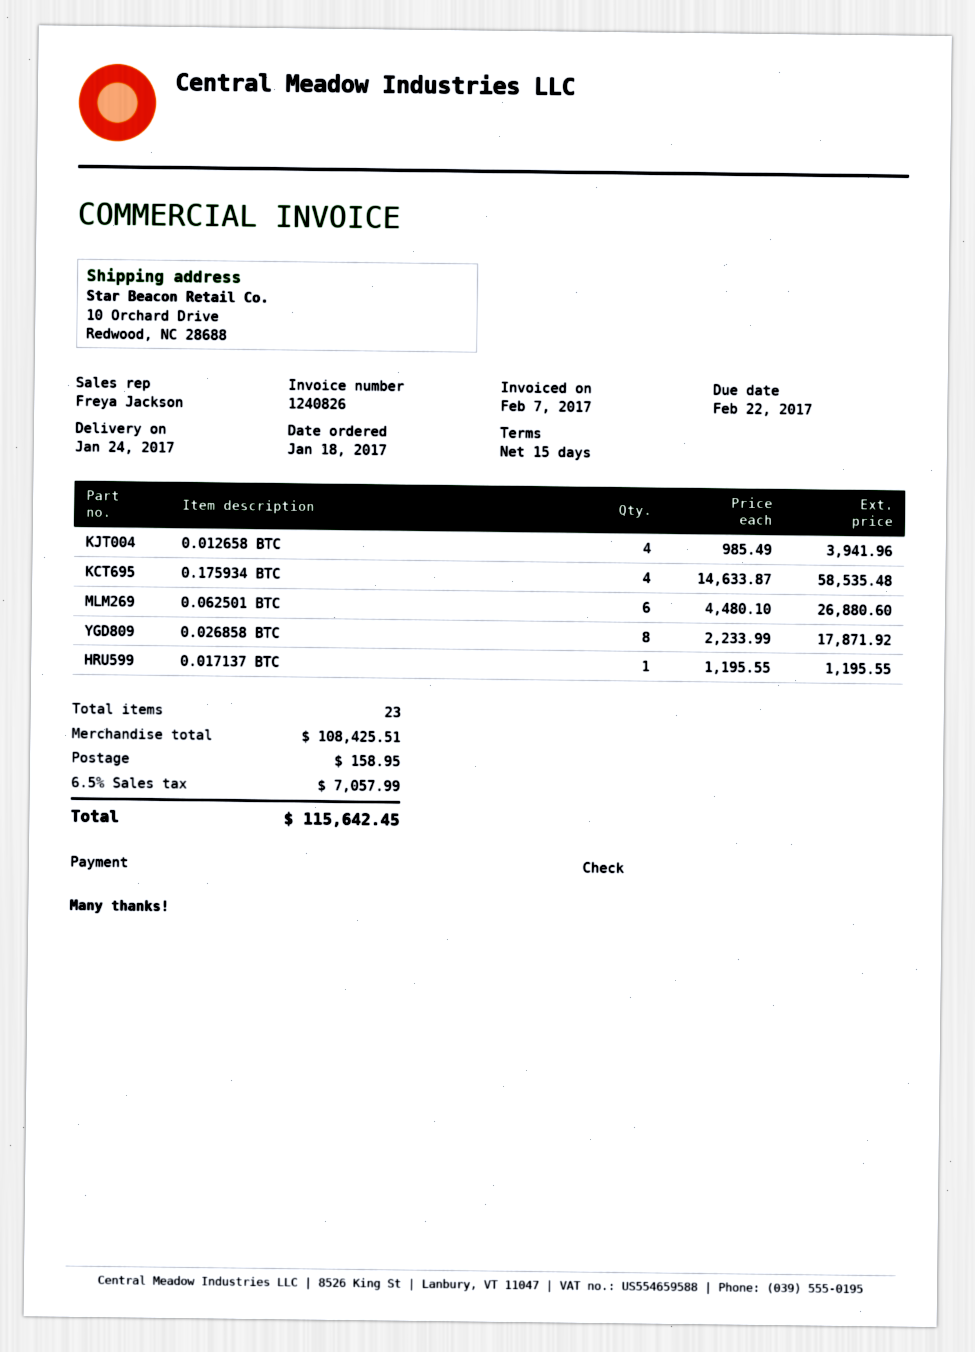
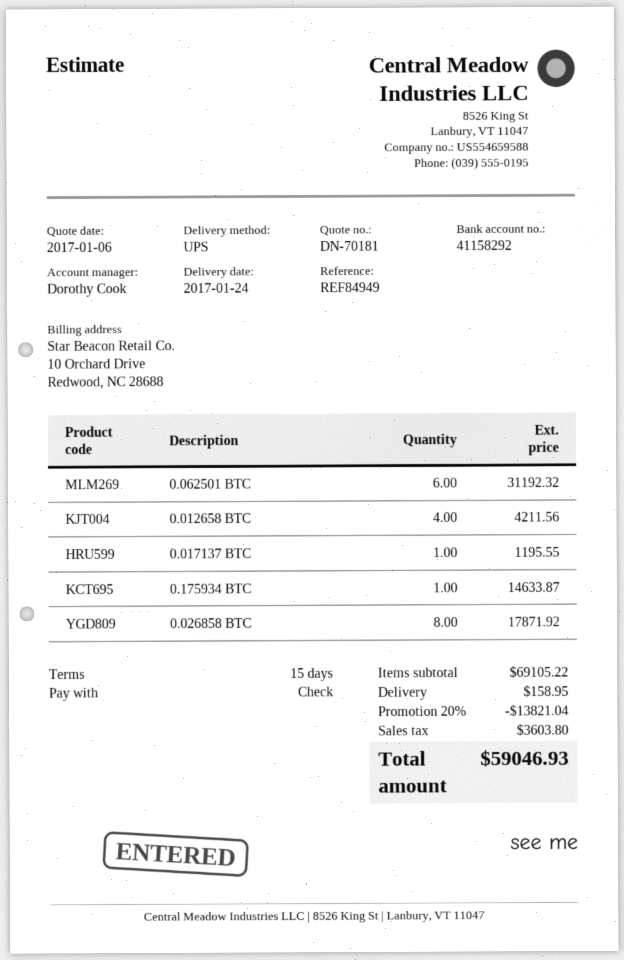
sales rep: Freya Jackson -> Dorothy Cook
0.012658 BTC: 4 for 3941.96 -> 4 for 4211.56
0.175934 BTC: 4 for 58535.48 -> 1 for 14633.87
0.062501 BTC: 6 for 26880.60 -> 6 for 31192.32
subtotal: 108425.51 -> 69105.22
discount: none -> 20% = 13821.04
tax: 7057.99 -> 3603.80
total: 115642.45 -> 59046.93

